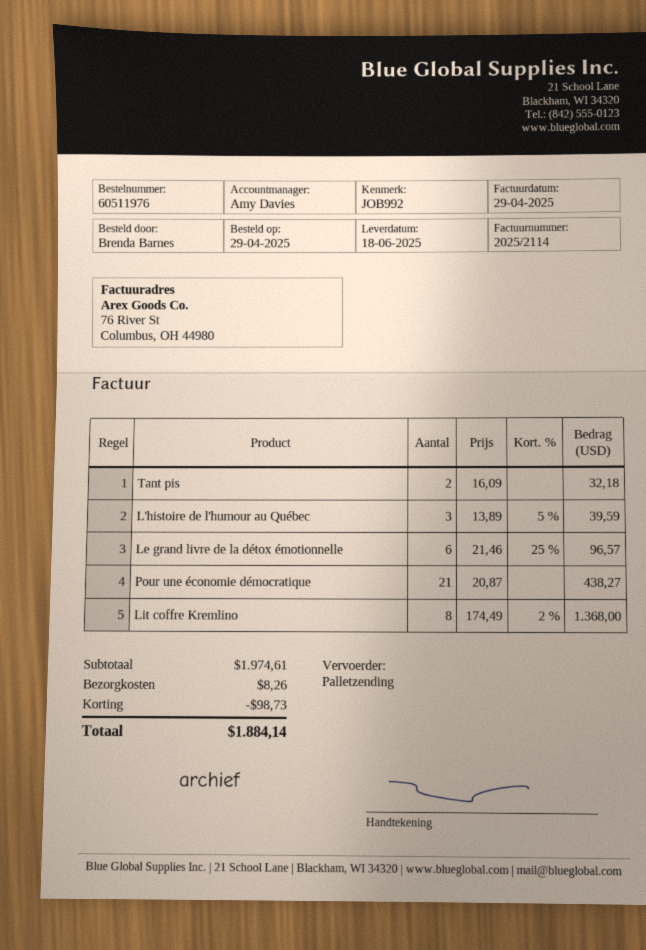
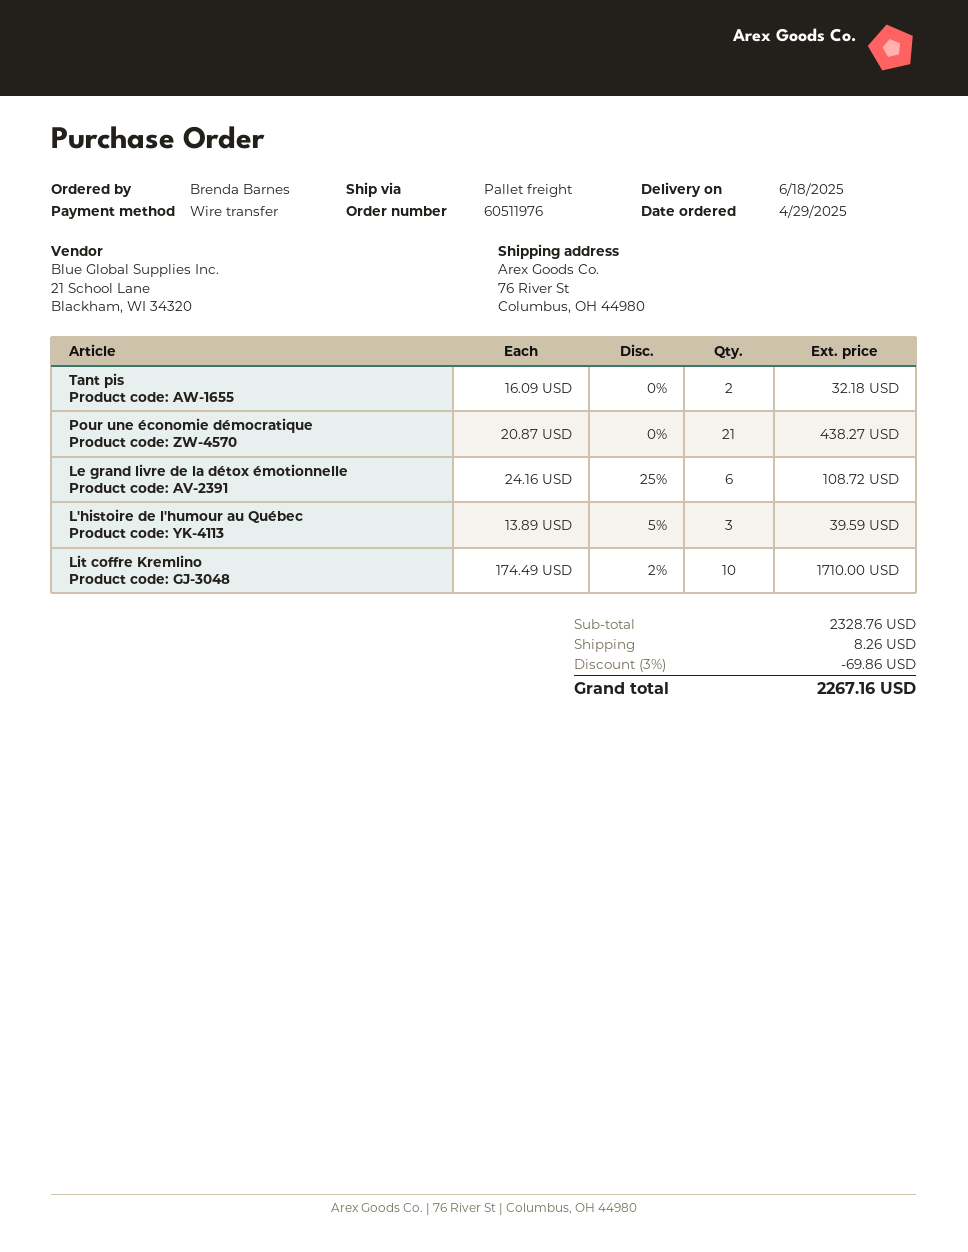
Le grand livre de la détox émotionnelle: 6 x 21.46 - 25% = 96.57 -> 6 x 24.16 - 25% = 108.72
Lit coffre Kremlino: 8 x 174.49 - 2% = 1368.00 -> 10 x 174.49 - 2% = 1710.00
subtotal: 1974.61 -> 2328.76
discount: 98.73 -> 69.86
total: 1884.14 -> 2267.16

